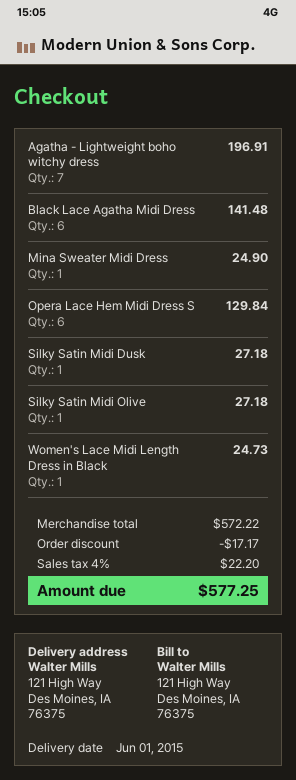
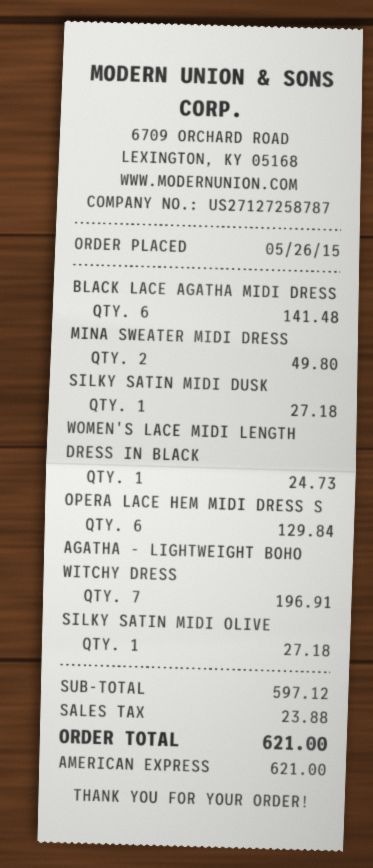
Mina Sweater Midi Dress: 1 for 24.90 -> 2 for 49.80
subtotal: 572.22 -> 597.12
discount: 17.17 -> none
tax: 22.20 -> 23.88
total: 577.25 -> 621.00

